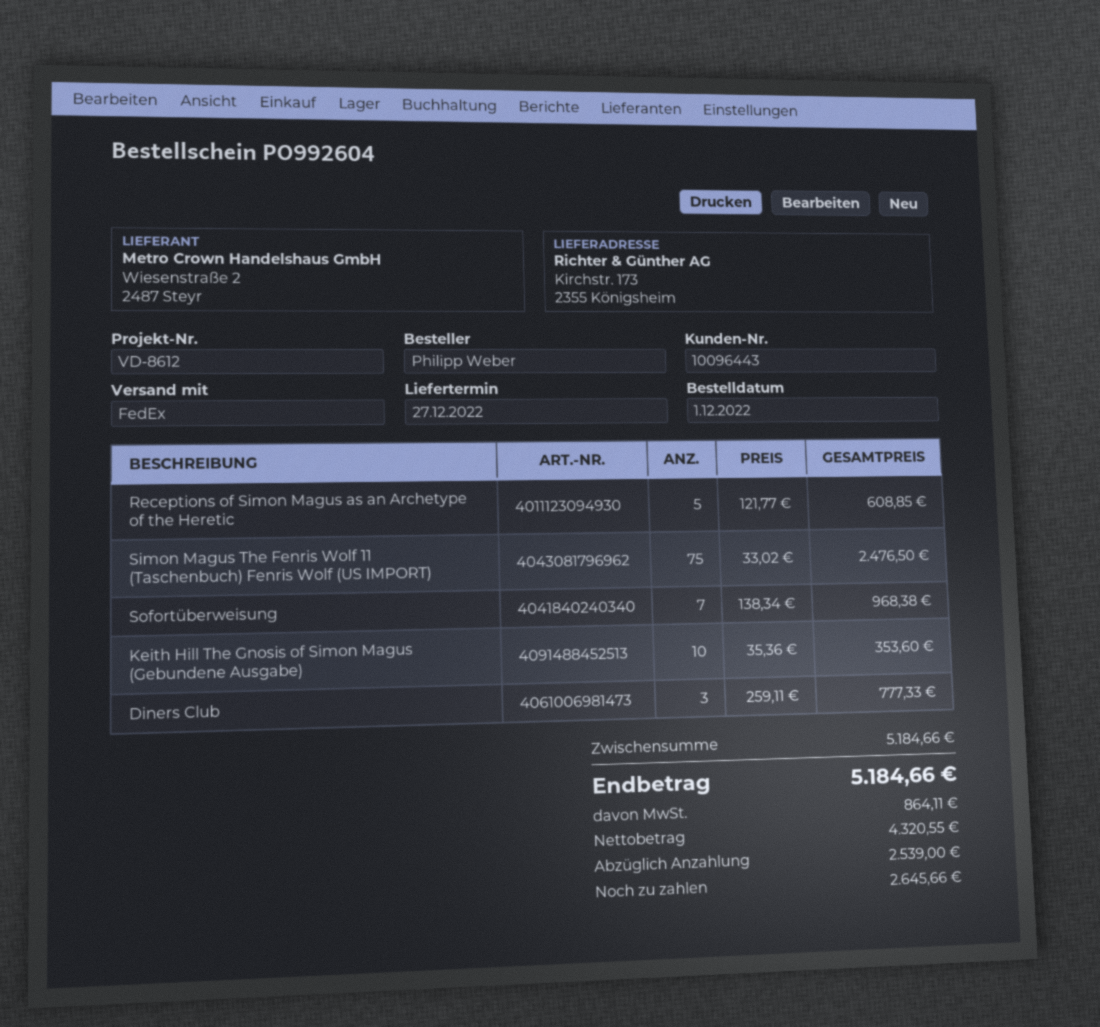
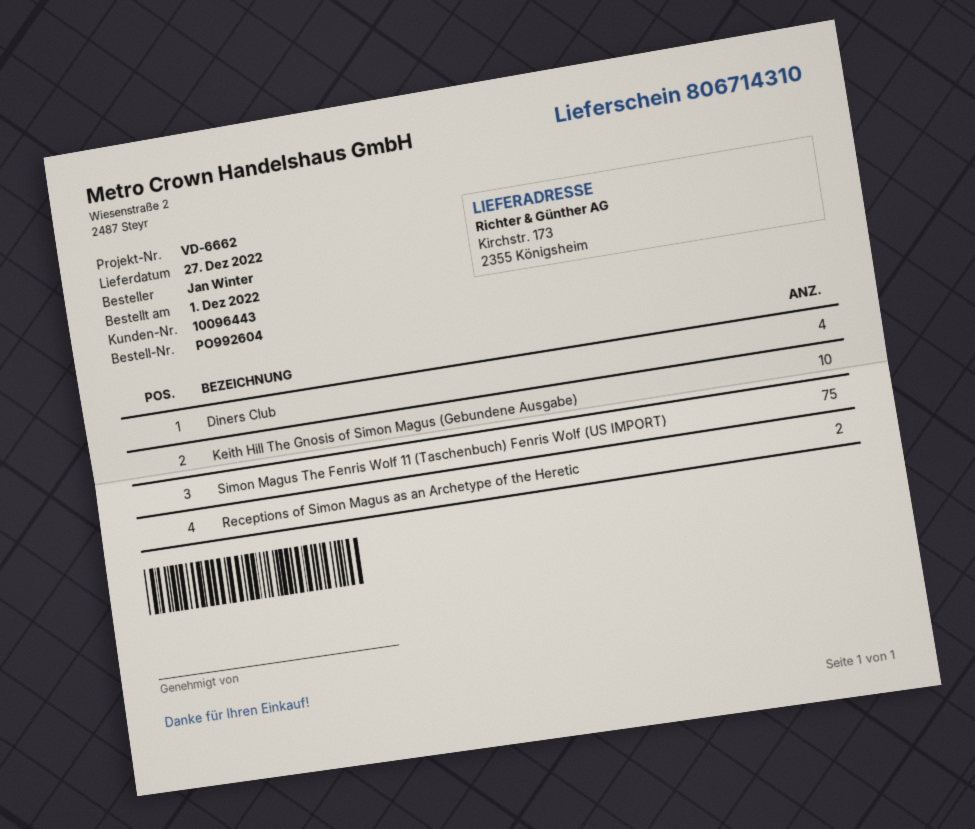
reference: VD-8612 -> VD-6662
ordered by: Philipp Weber -> Jan Winter
Receptions of Simon Magus as an Archetype of the Heretic: 5 -> 2
Sofortüberweisung: 7 -> none
Diners Club: 3 -> 4

